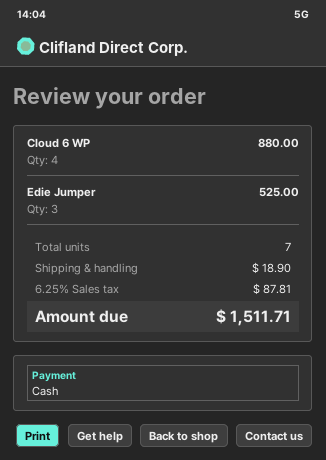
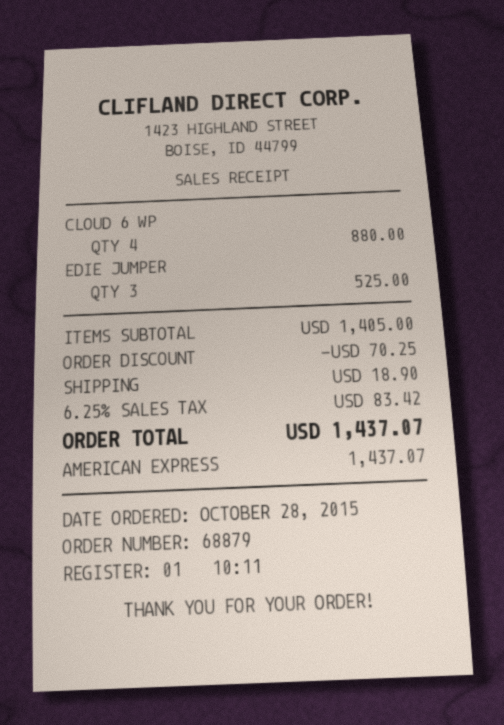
payment method: cash -> American Express
discount: none -> 70.25
tax: 6.25% = 87.81 -> 6.25% = 83.42
total: 1511.71 -> 1437.07

